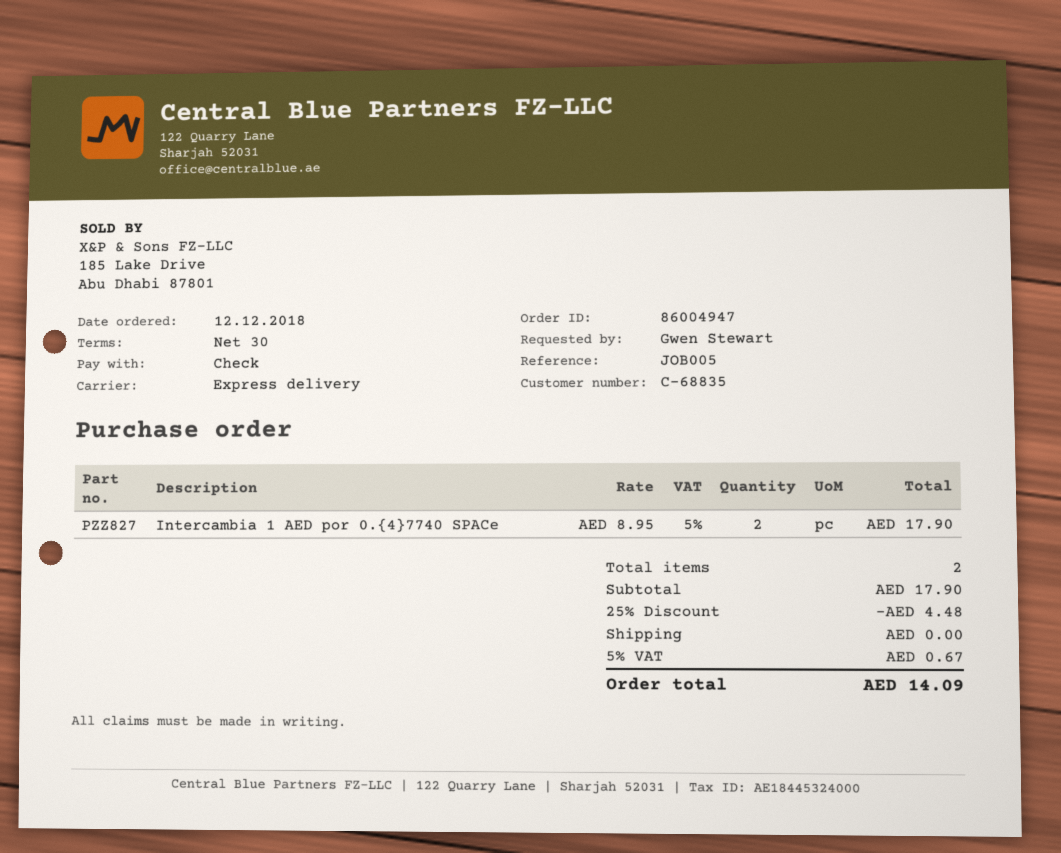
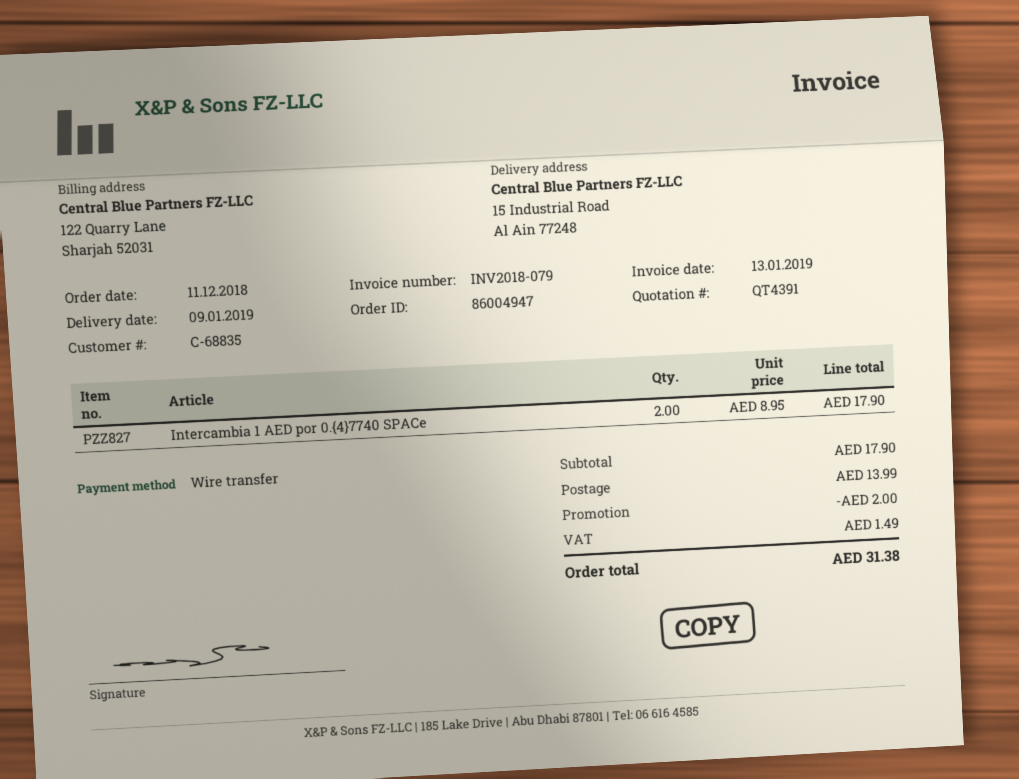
order date: 2018-12-12 -> 2018-12-11
payment method: cheque -> bank transfer
discount: 4.48 -> 2.00
shipping: 0.00 -> 13.99
tax: 0.67 -> 1.49
total: 14.09 -> 31.38

